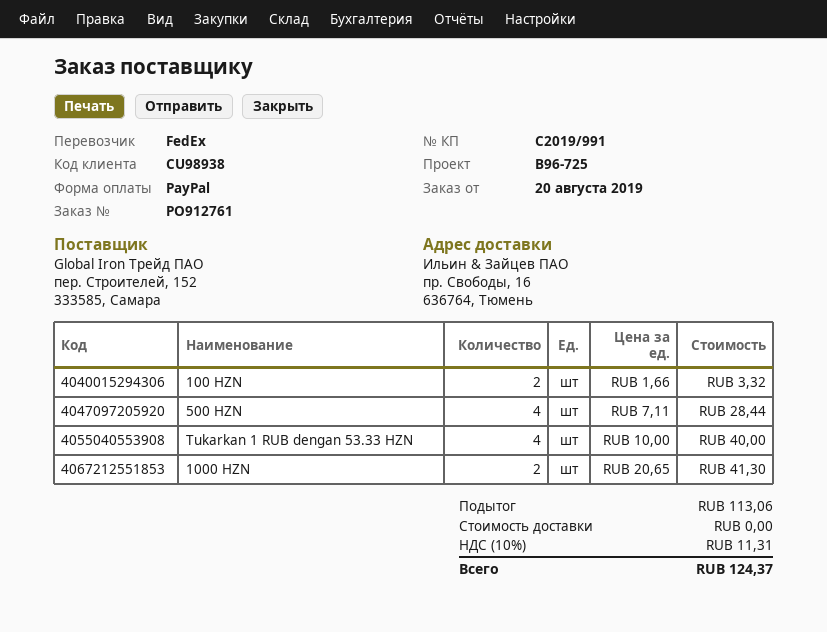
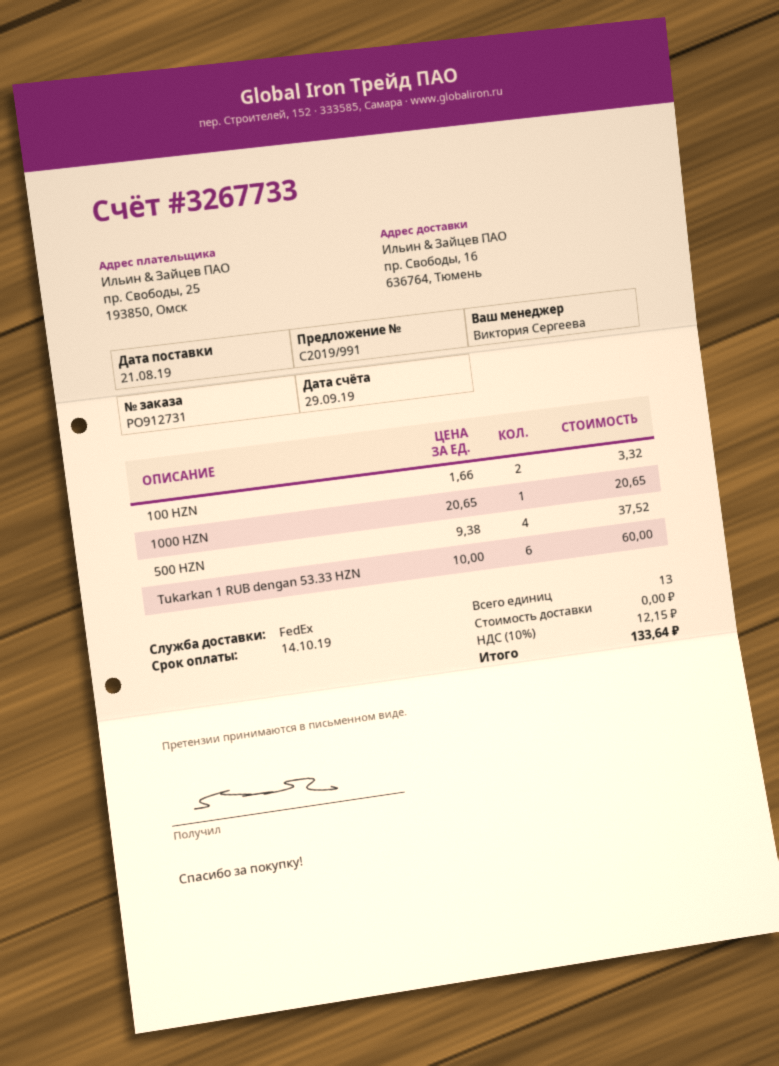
order number: PO912761 -> PO912731
500 HZN: 4 x 7.11 = 28.44 -> 4 x 9.38 = 37.52
Tukarkan 1 RUB dengan 53.33 HZN: 4 x 10.00 = 40.00 -> 6 x 10.00 = 60.00
1000 HZN: 2 x 20.65 = 41.30 -> 1 x 20.65 = 20.65
tax: 10% = 11.31 -> 10% = 12.15
total: 124.37 -> 133.64

